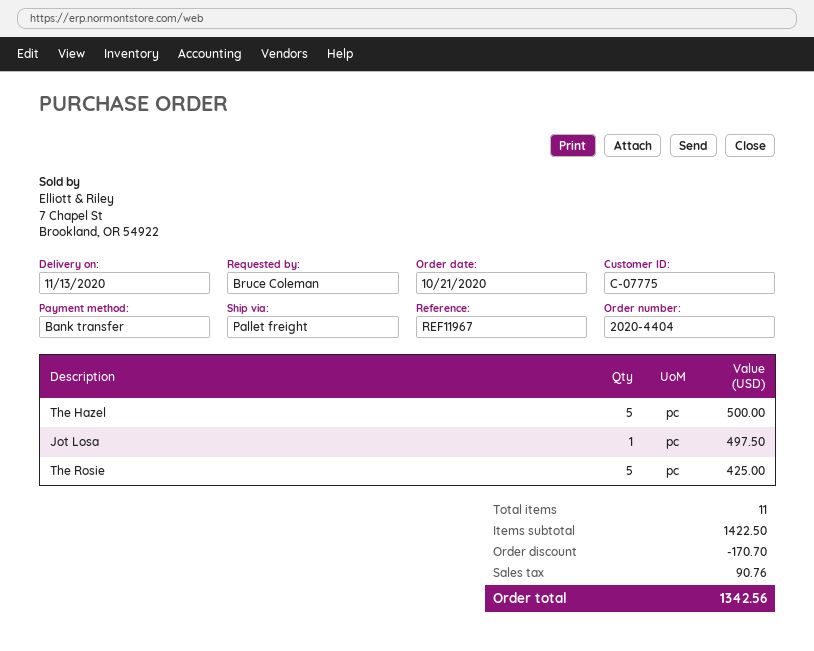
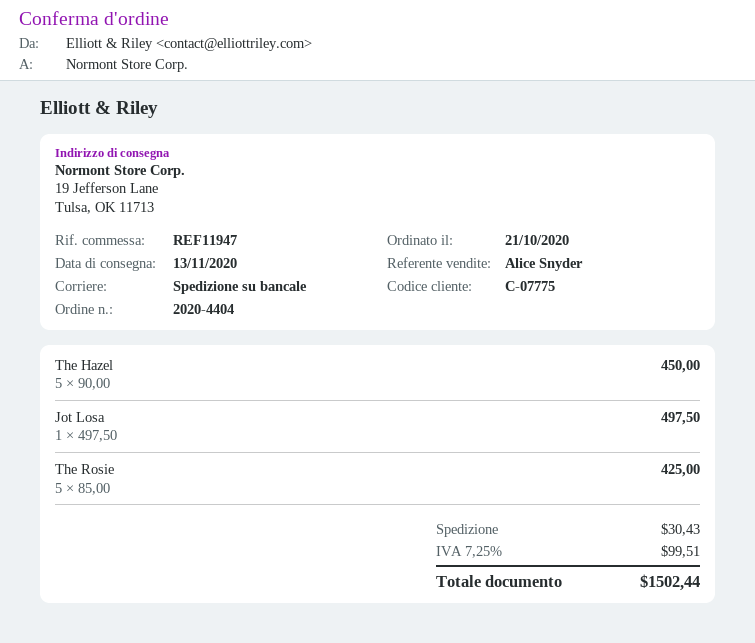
reference: REF11967 -> REF11947
The Hazel: 5 for 500.00 -> 5 for 450.00
discount: 170.70 -> none
shipping: none -> 30.43
tax: 90.76 -> 99.51
total: 1342.56 -> 1502.44

